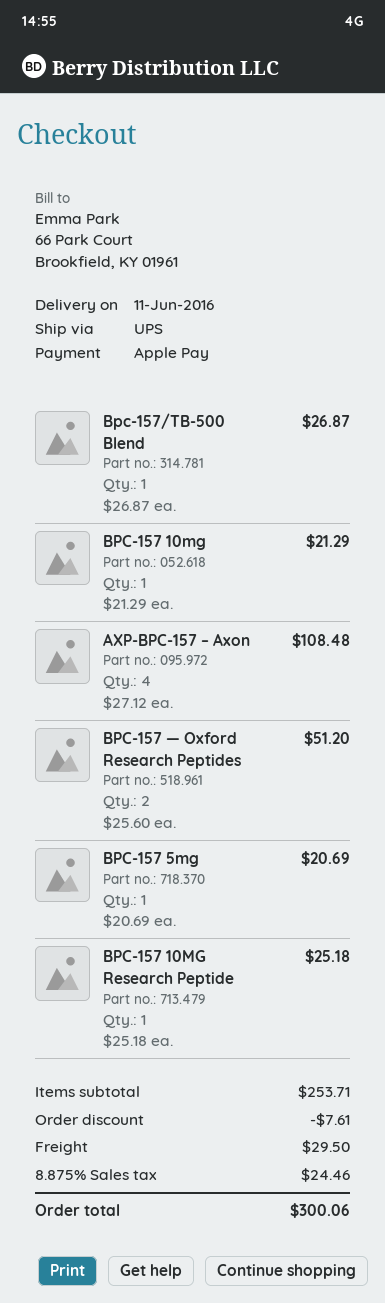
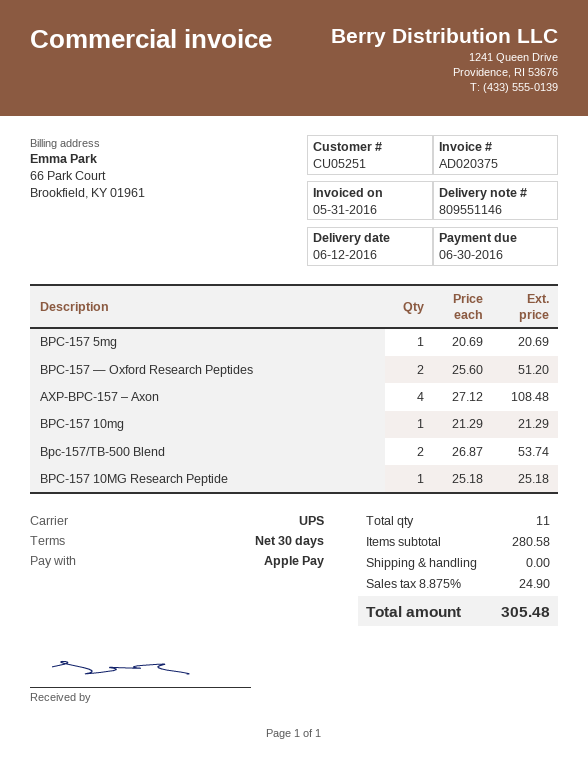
delivery date: 2016-06-11 -> 2016-06-12
Bpc-157/TB-500 Blend: 1 x 26.87 = 26.87 -> 2 x 26.87 = 53.74
subtotal: 253.71 -> 280.58
discount: 7.61 -> none
shipping: 29.50 -> 0.00
tax: 8.875% = 24.46 -> 8.875% = 24.90
total: 300.06 -> 305.48

